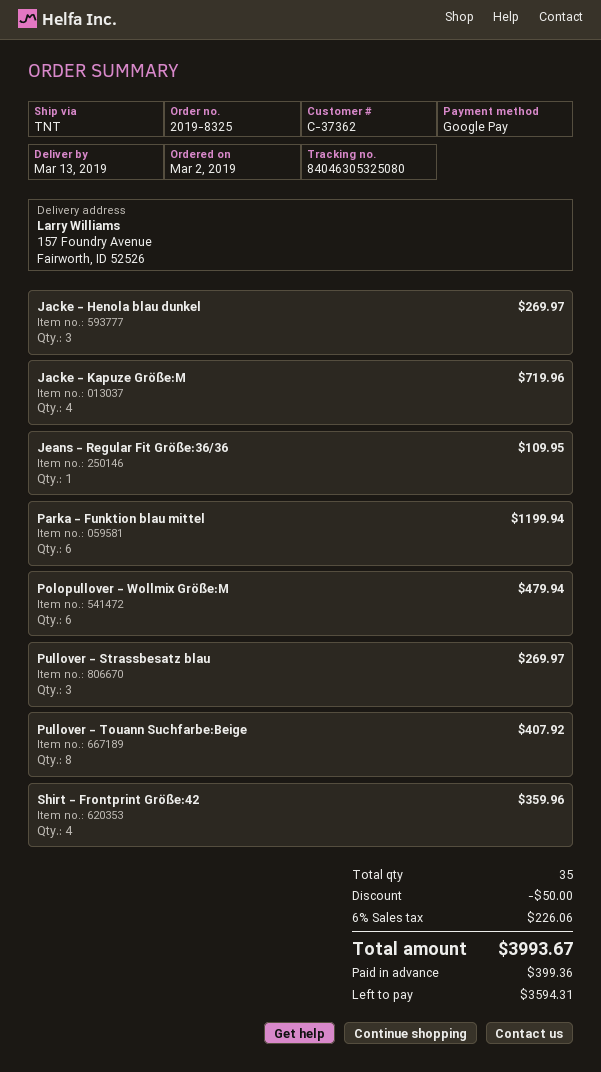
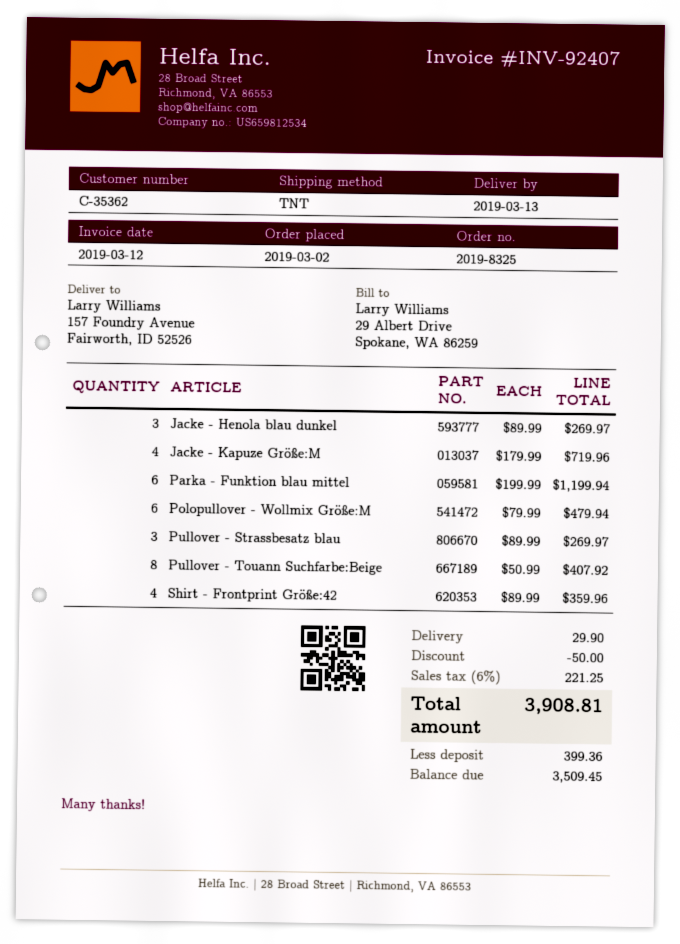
customer number: C-37362 -> C-35362
Jeans - Regular Fit Größe:36/36: 1 for 109.95 -> none
shipping: none -> 29.90
tax: 6% = 226.06 -> 6% = 221.25
total: 3993.67 -> 3908.81
balance: 3594.31 -> 3509.45

